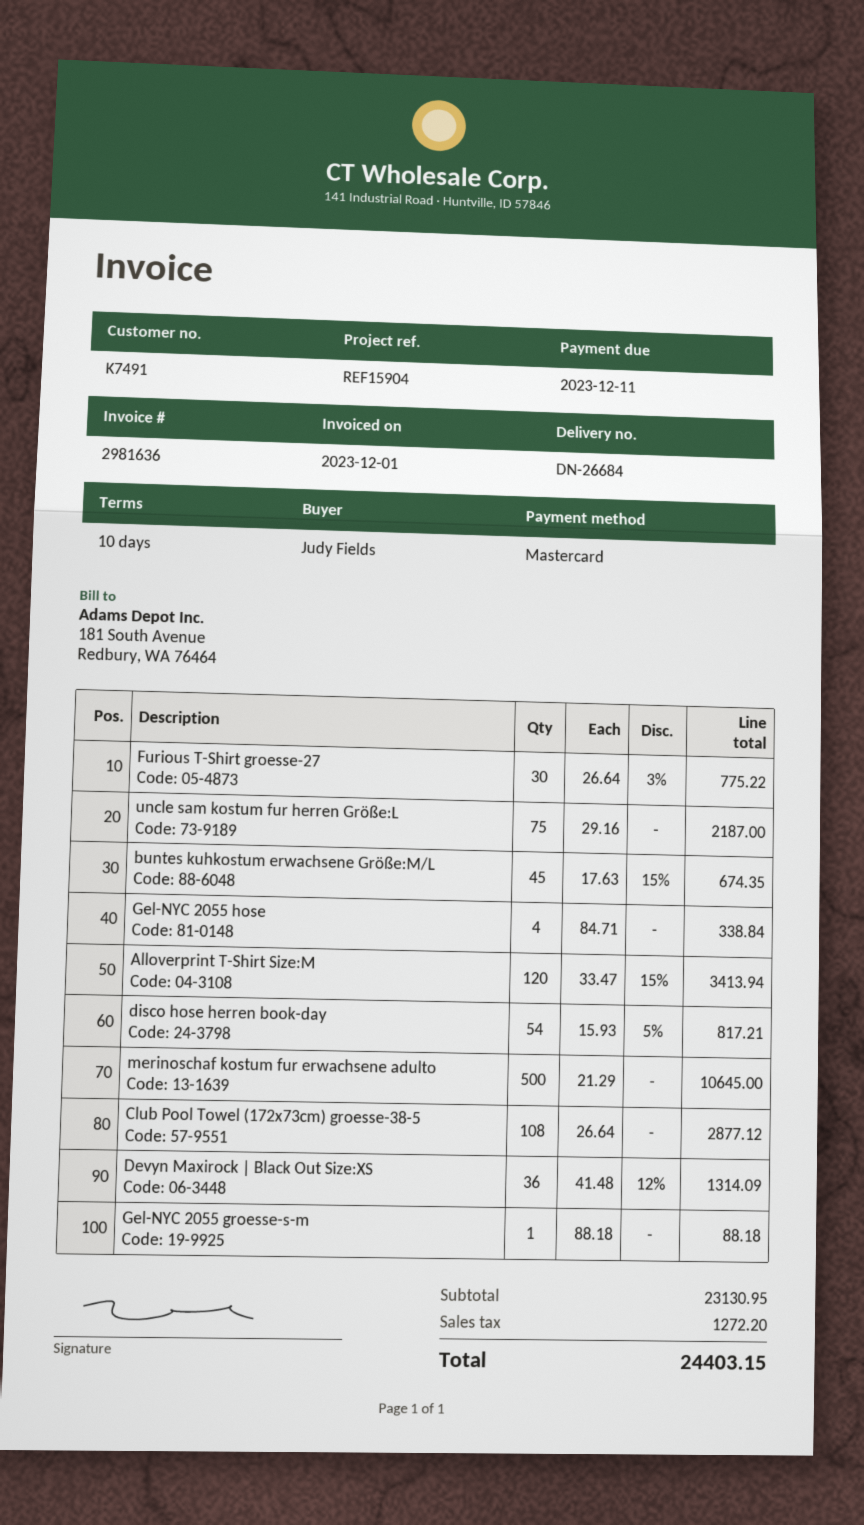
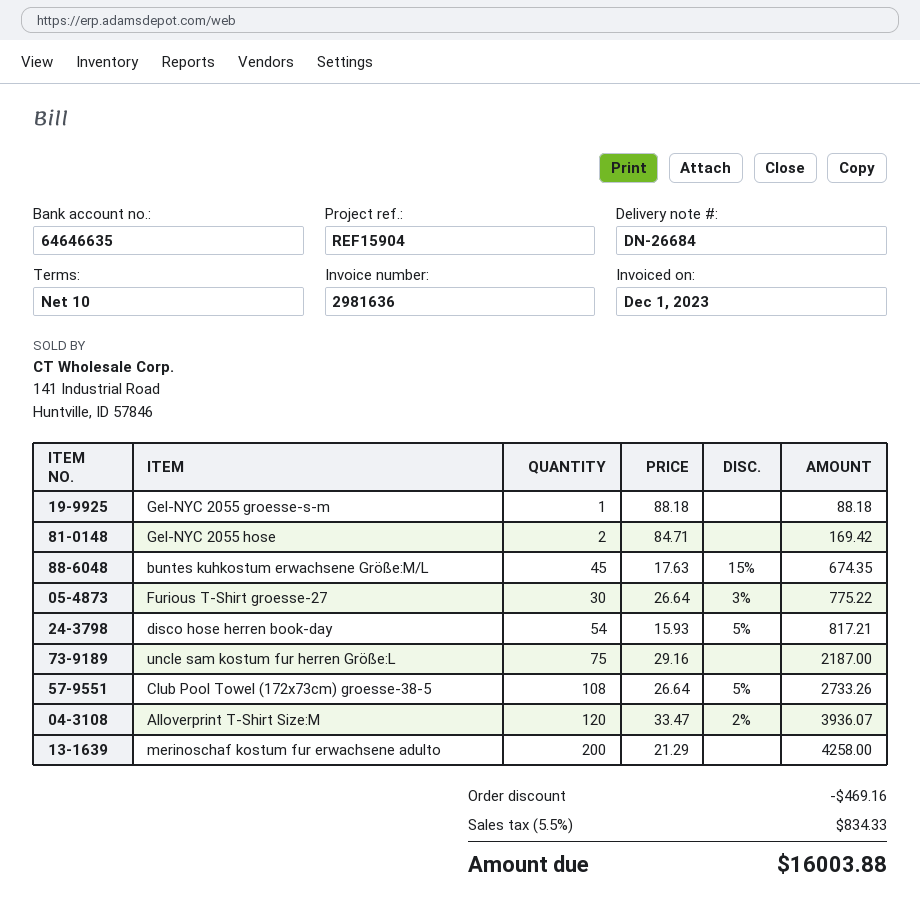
Gel-NYC 2055 hose: 4 x 84.71 = 338.84 -> 2 x 84.71 = 169.42
Alloverprint T-Shirt Size:M: 120 x 33.47 - 15% = 3413.94 -> 120 x 33.47 - 2% = 3936.07
merinoschaf kostum fur erwachsene adulto: 500 x 21.29 = 10645.00 -> 200 x 21.29 = 4258.00
Club Pool Towel (172x73cm) groesse-38-5: 108 x 26.64 = 2877.12 -> 108 x 26.64 - 5% = 2733.26
Devyn Maxirock | Black Out Size:XS: 36 x 41.48 - 12% = 1314.09 -> none
discount: none -> 469.16
tax: 1272.20 -> 834.33
total: 24403.15 -> 16003.88

